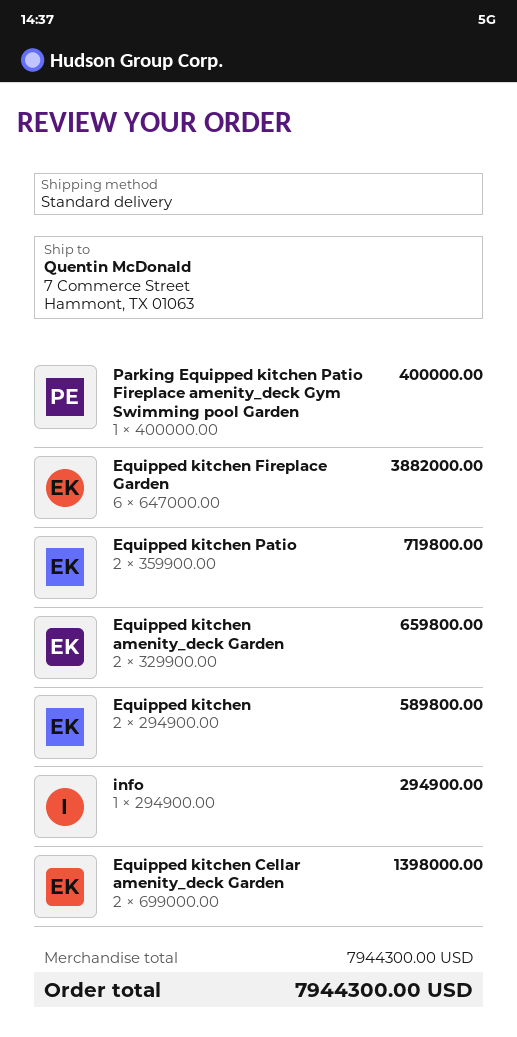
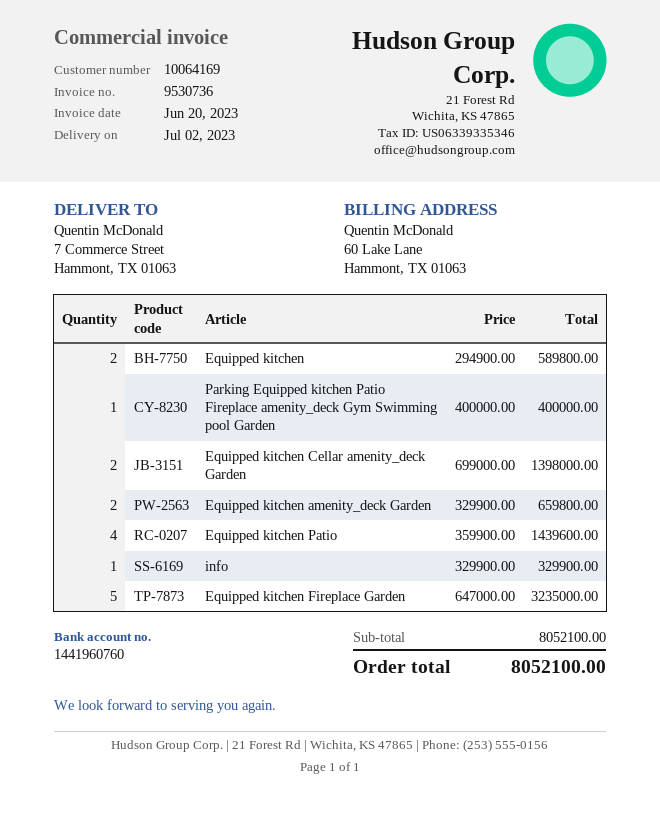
Equipped kitchen Fireplace Garden: 6 x 647000.00 = 3882000.00 -> 5 x 647000.00 = 3235000.00
Equipped kitchen Patio: 2 x 359900.00 = 719800.00 -> 4 x 359900.00 = 1439600.00
info: 1 x 294900.00 = 294900.00 -> 1 x 329900.00 = 329900.00
subtotal: 7944300.00 -> 8052100.00
total: 7944300.00 -> 8052100.00

